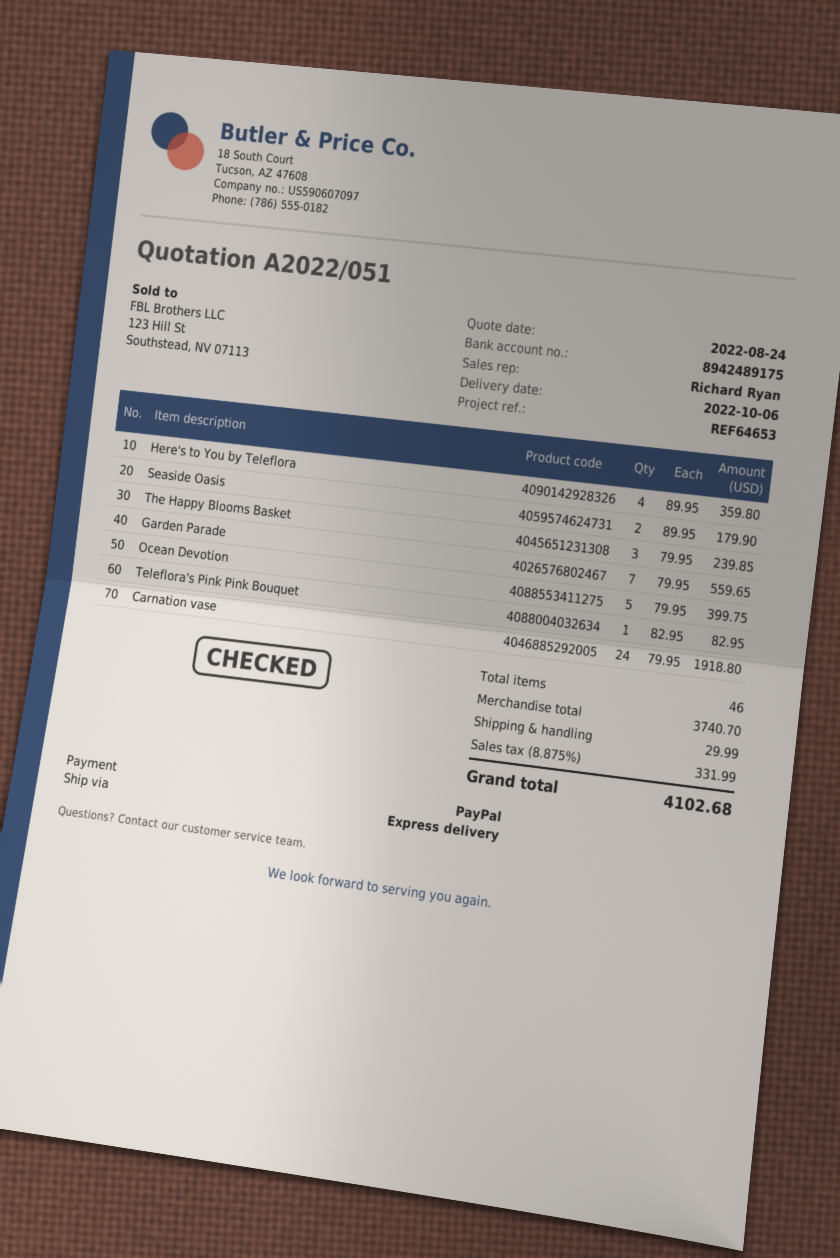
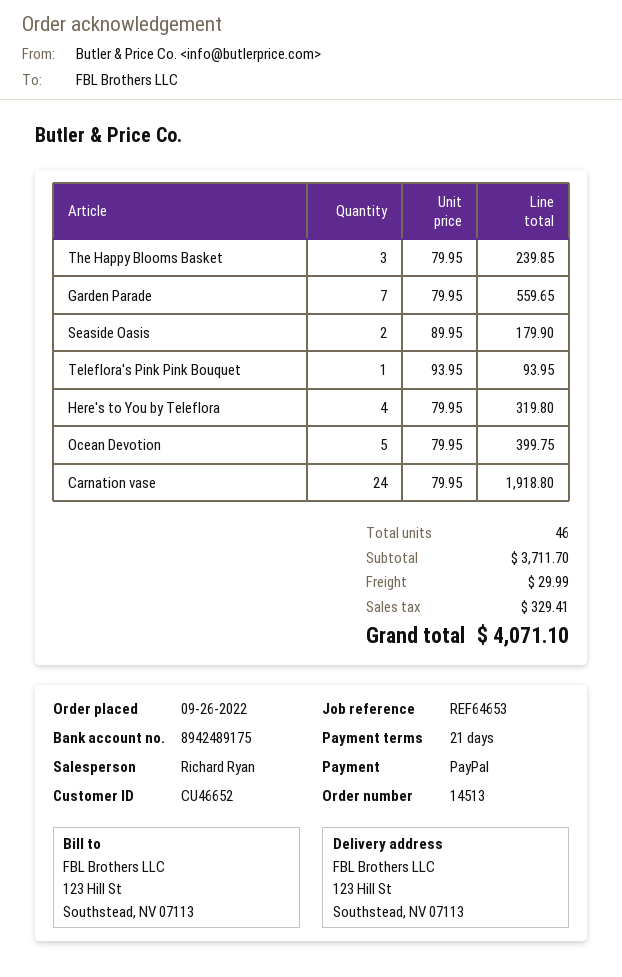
Here's to You by Teleflora: 4 x 89.95 = 359.80 -> 4 x 79.95 = 319.80
Teleflora's Pink Pink Bouquet: 1 x 82.95 = 82.95 -> 1 x 93.95 = 93.95
subtotal: 3740.70 -> 3711.70
tax: 331.99 -> 329.41
total: 4102.68 -> 4071.10

